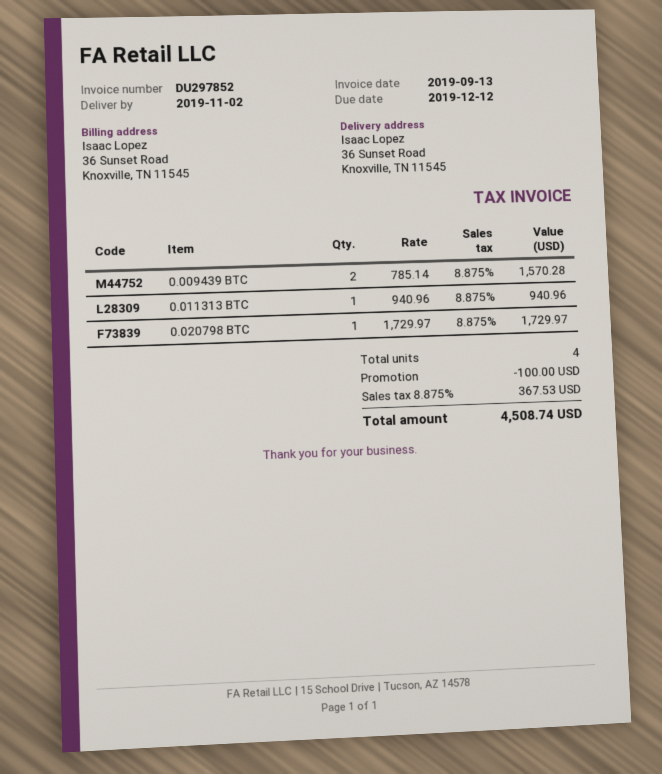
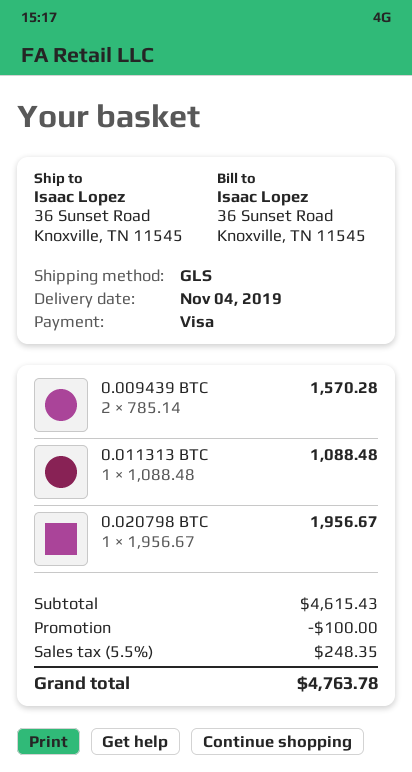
delivery date: 2019-11-02 -> 2019-11-04
0.011313 BTC: 1 x 940.96 = 940.96 -> 1 x 1088.48 = 1088.48
0.020798 BTC: 1 x 1729.97 = 1729.97 -> 1 x 1956.67 = 1956.67
tax: 8.875% = 367.53 -> 5.5% = 248.35
total: 4508.74 -> 4763.78

